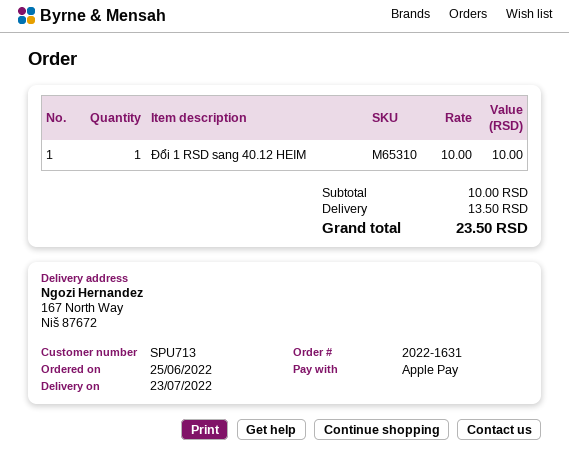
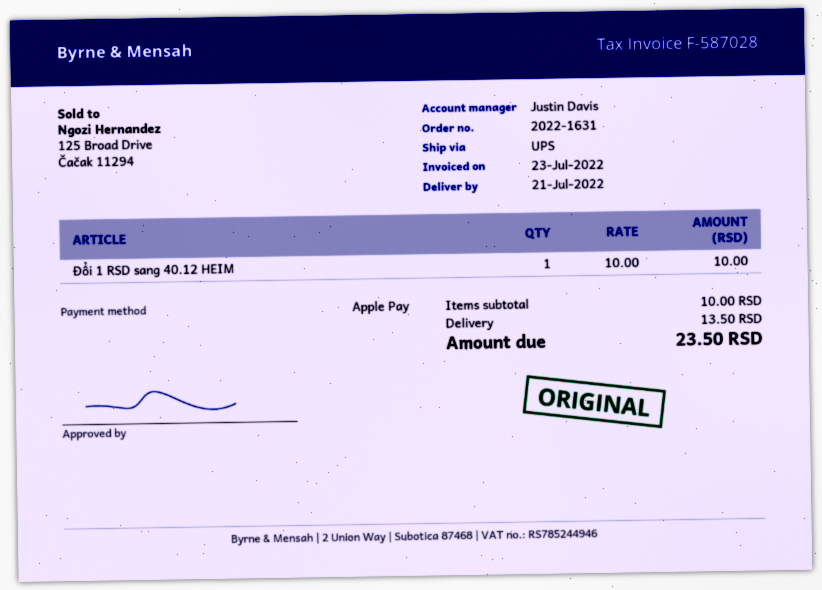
delivery date: 2022-07-23 -> 2022-07-21

